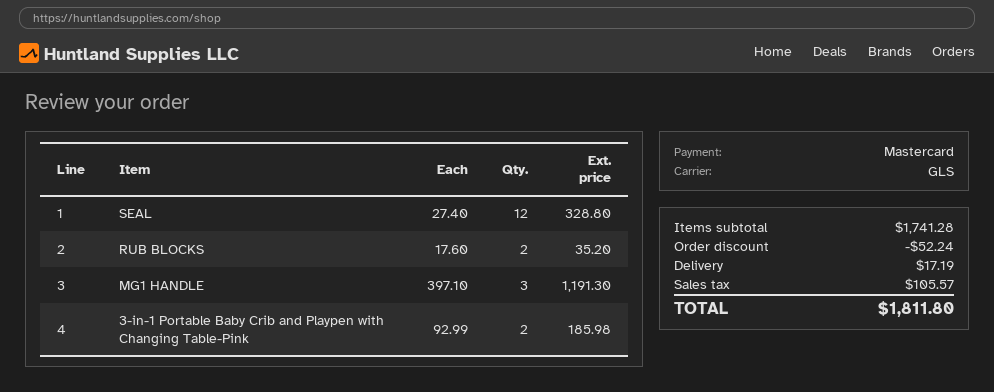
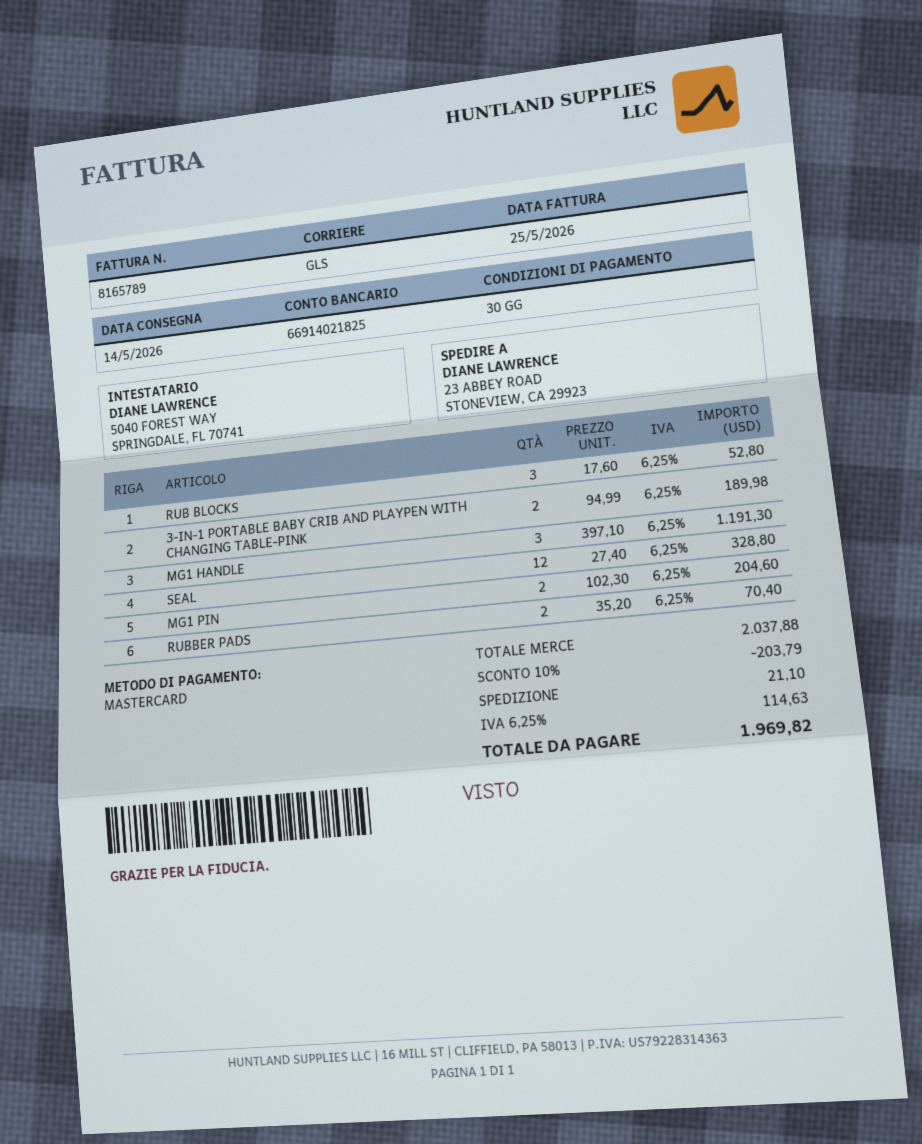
RUB BLOCKS: 2 x 17.60 = 35.20 -> 3 x 17.60 = 52.80
3-in-1 Portable Baby Crib and Playpen with Changing Table-Pink: 2 x 92.99 = 185.98 -> 2 x 94.99 = 189.98
MG1 PIN: none -> 2 x 102.30 = 204.60
RUBBER PADS: none -> 2 x 35.20 = 70.40
subtotal: 1741.28 -> 2037.88
discount: 52.24 -> 203.79
shipping: 17.19 -> 21.10
tax: 105.57 -> 114.63
total: 1811.80 -> 1969.82

